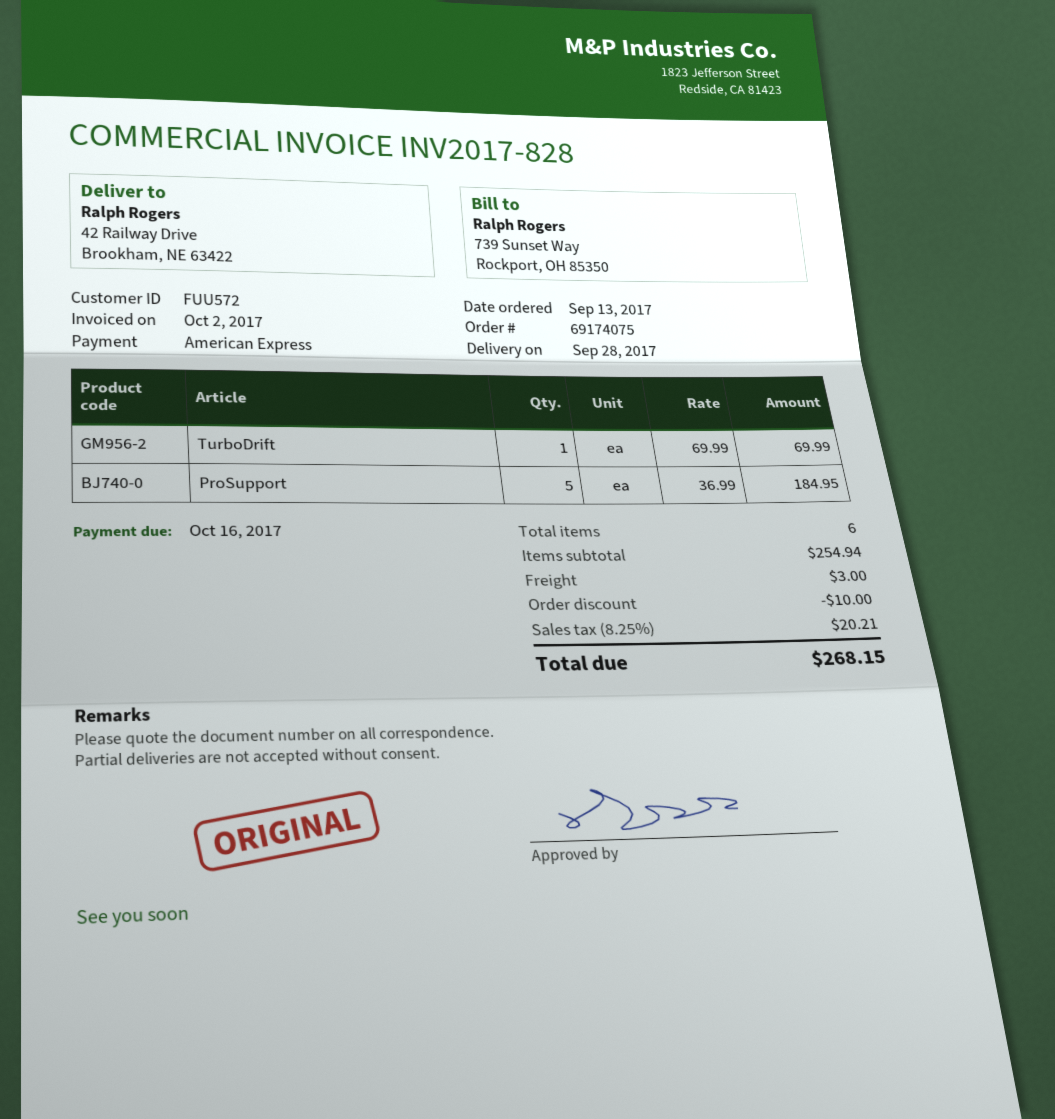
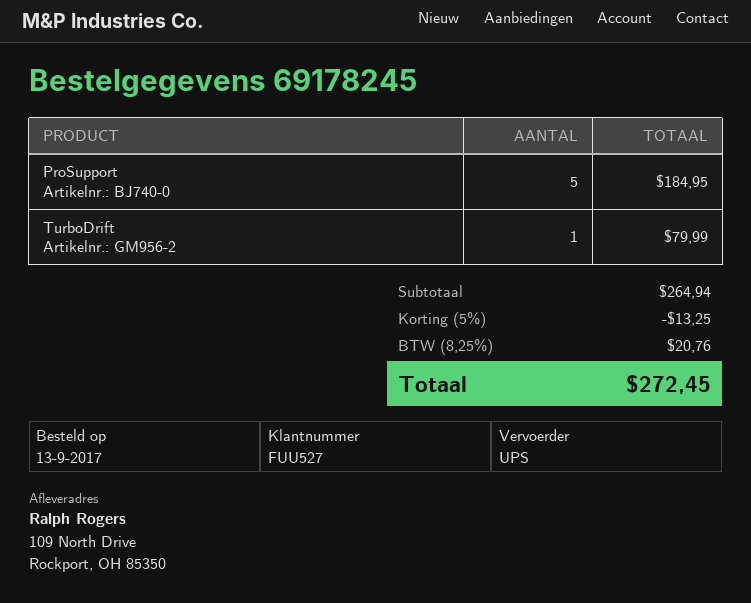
order number: 69174075 -> 69178245
customer number: FUU572 -> FUU527
ship to: 42 Railway Drive, Brookham, NE 63422 -> 109 North Drive, Rockport, OH 85350
TurboDrift: 1 for 69.99 -> 1 for 79.99
subtotal: 254.94 -> 264.94
discount: 10.00 -> 13.25
shipping: 3.00 -> none
tax: 8.25% = 20.21 -> 8.25% = 20.76
total: 268.15 -> 272.45

